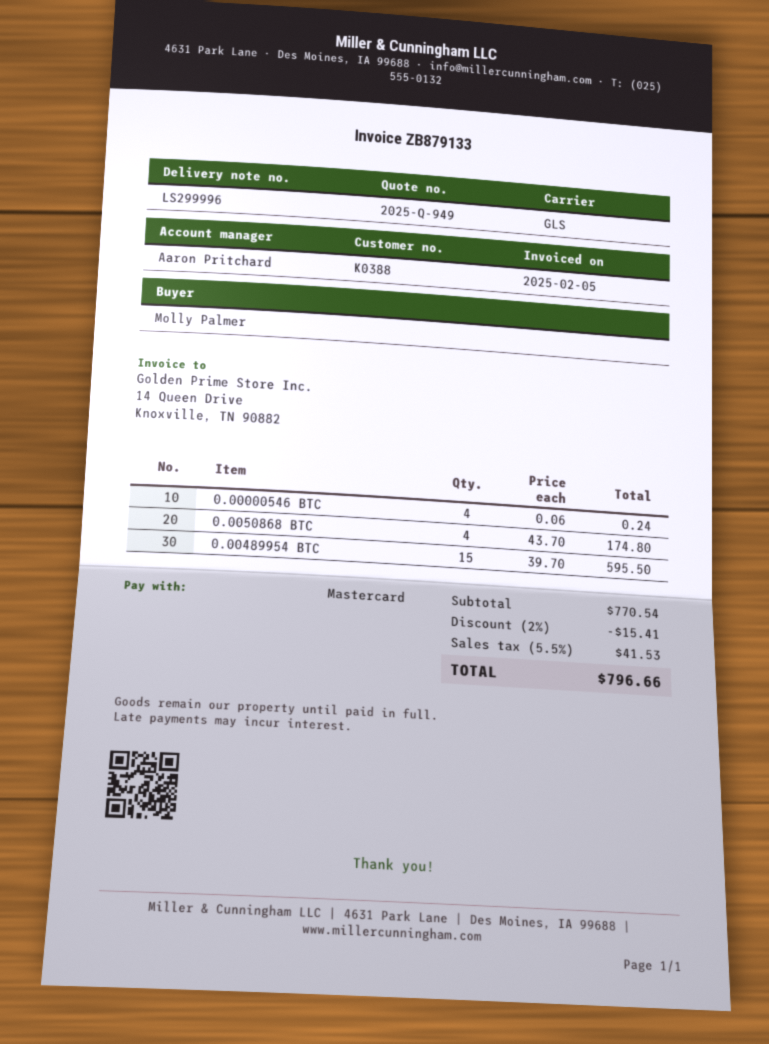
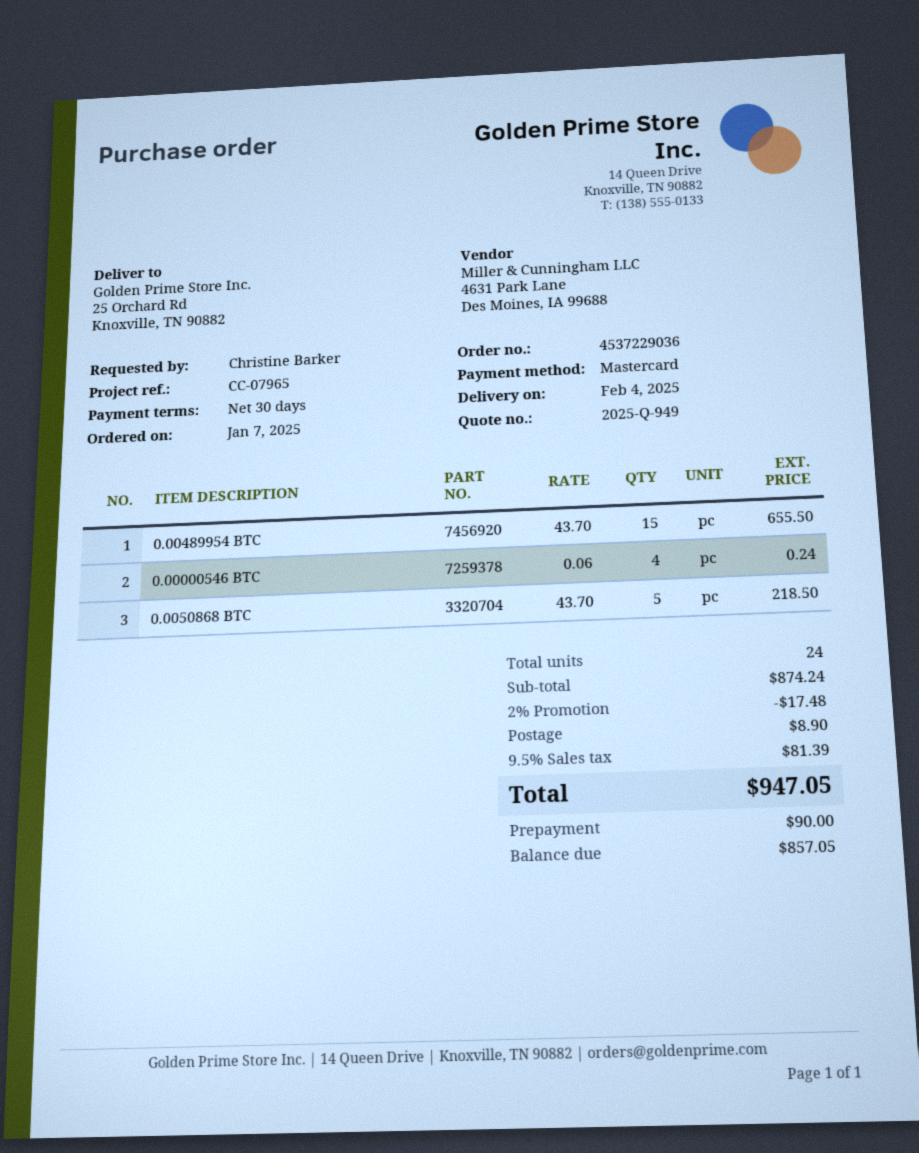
ordered by: Molly Palmer -> Christine Barker
0.0050868 BTC: 4 x 43.70 = 174.80 -> 5 x 43.70 = 218.50
0.00489954 BTC: 15 x 39.70 = 595.50 -> 15 x 43.70 = 655.50
subtotal: 770.54 -> 874.24
discount: 2% = 15.41 -> 2% = 17.48
shipping: none -> 8.90
tax: 5.5% = 41.53 -> 9.5% = 81.39
total: 796.66 -> 947.05

